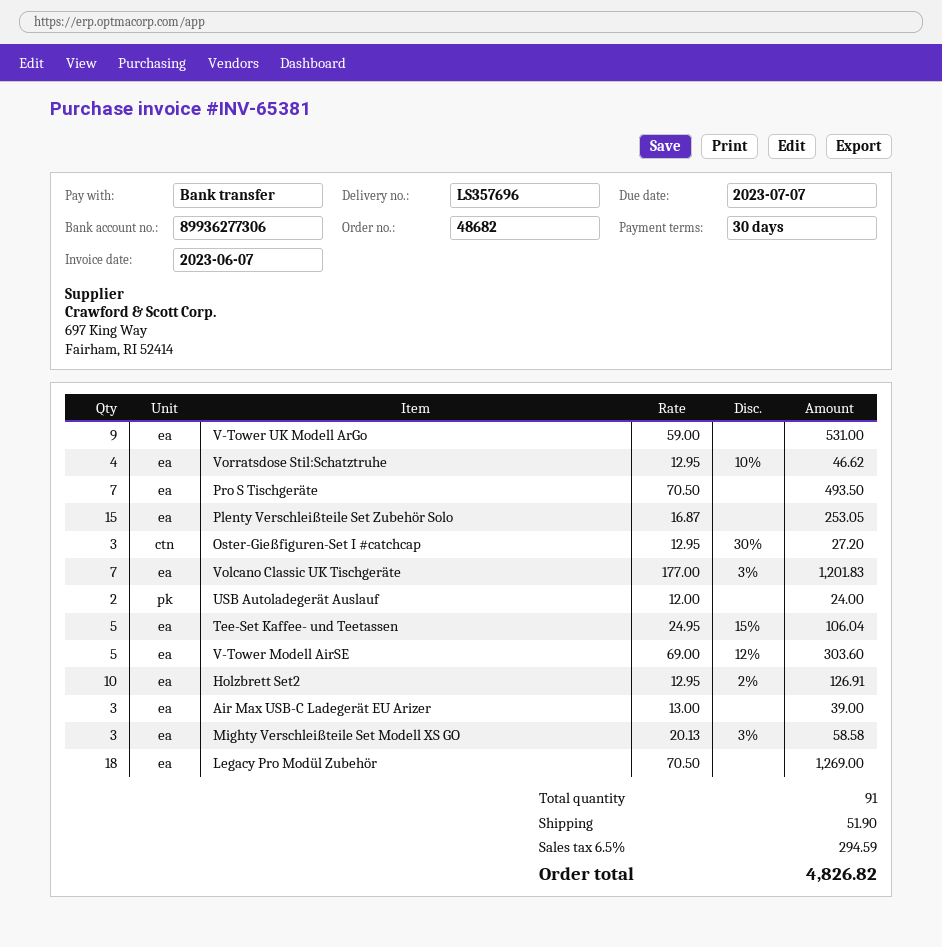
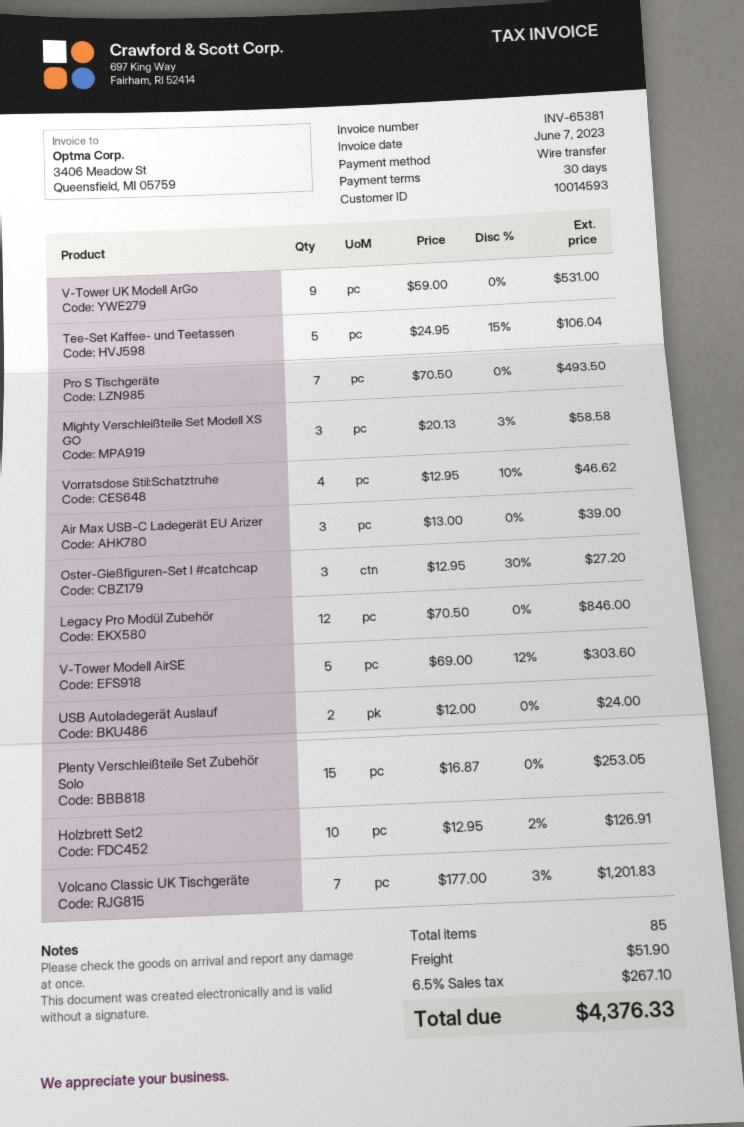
Legacy Pro Modül Zubehör: 18 x 70.50 = 1269.00 -> 12 x 70.50 = 846.00
total quantity: 91 -> 85
tax: 6.5% = 294.59 -> 6.5% = 267.10
total: 4826.82 -> 4376.33

